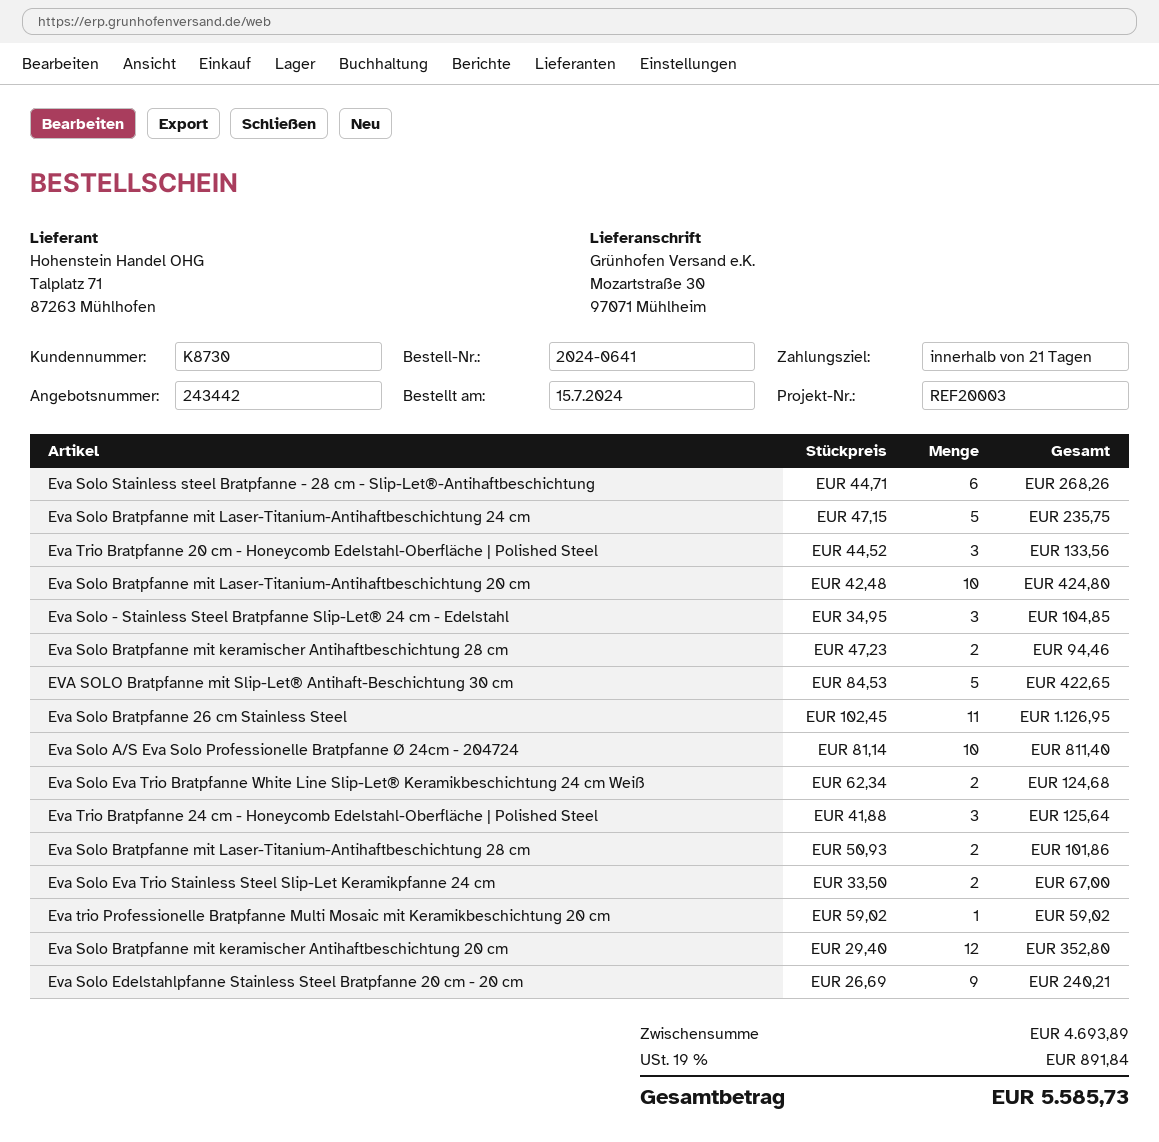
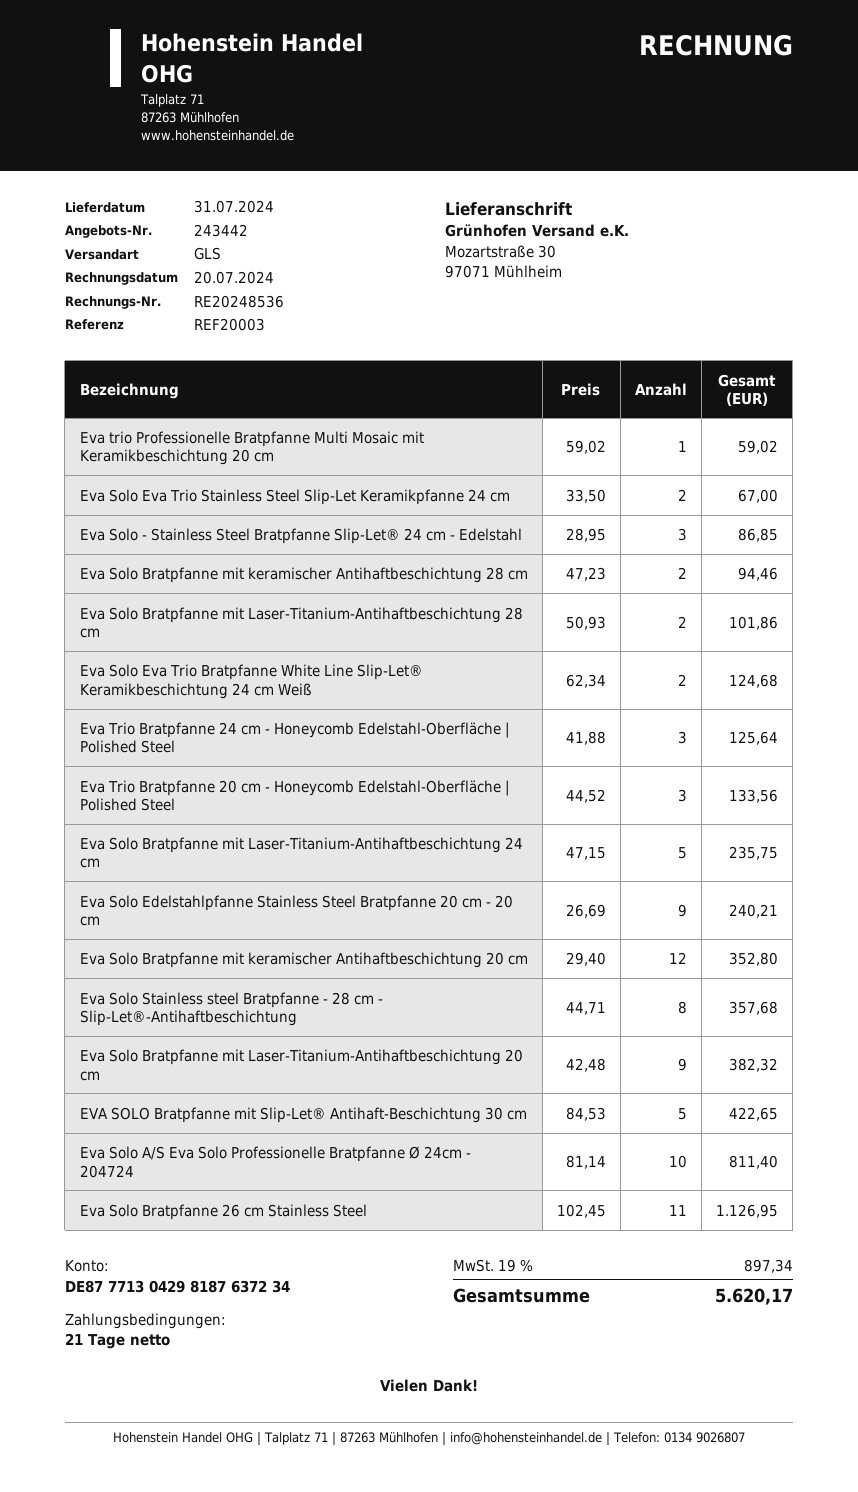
Eva Solo Stainless steel Bratpfanne - 28 cm - Slip-Let®-Antihaftbeschichtung: 6 x 44.71 = 268.26 -> 8 x 44.71 = 357.68
Eva Solo Bratpfanne mit Laser-Titanium-Antihaftbeschichtung 20 cm: 10 x 42.48 = 424.80 -> 9 x 42.48 = 382.32
Eva Solo - Stainless Steel Bratpfanne Slip-Let® 24 cm - Edelstahl: 3 x 34.95 = 104.85 -> 3 x 28.95 = 86.85
tax: 19% = 891.84 -> 19% = 897.34
total: 5585.73 -> 5620.17

